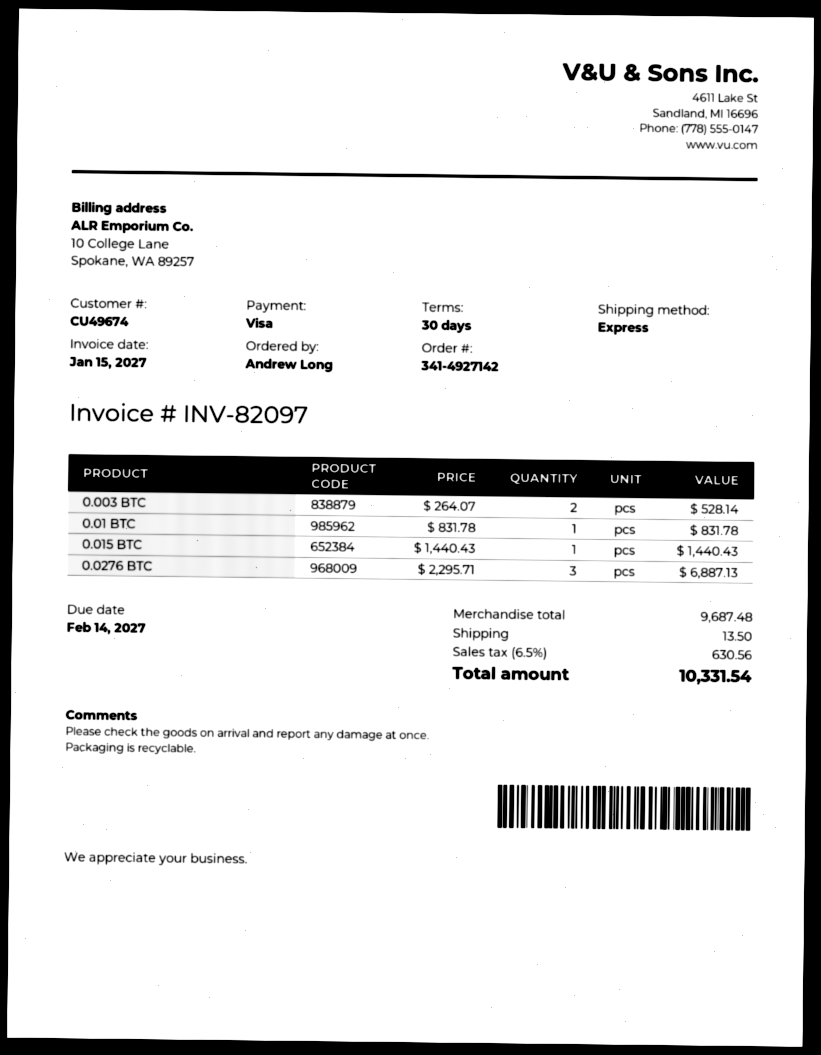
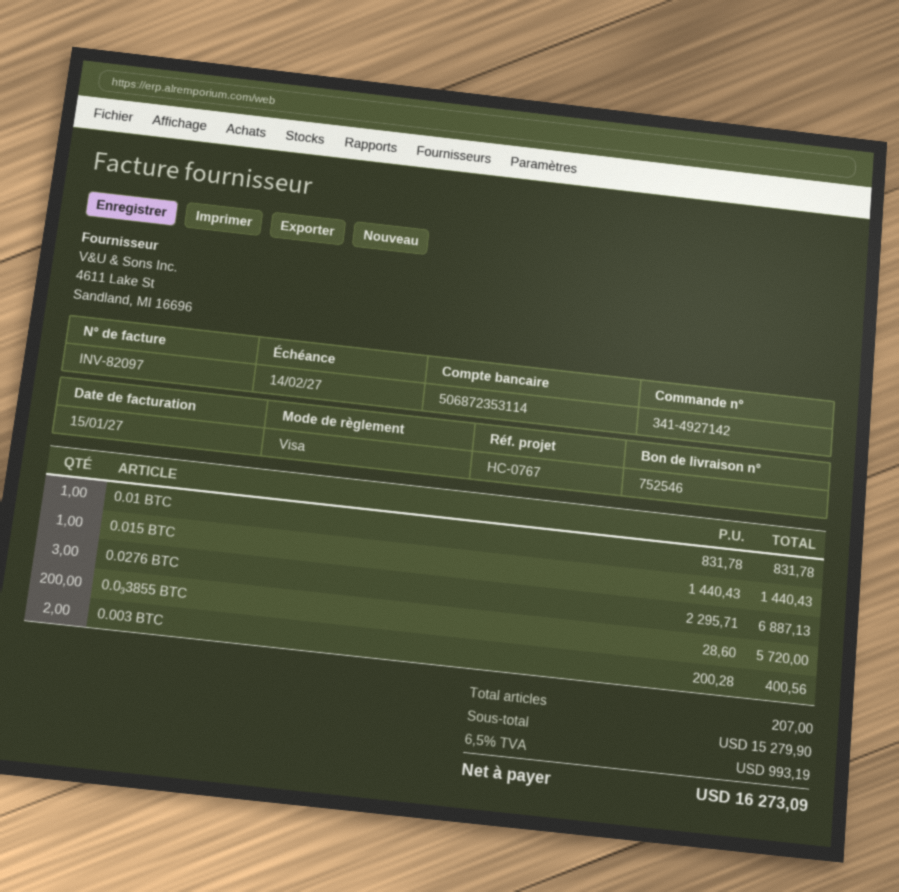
0.003 BTC: 2 x 264.07 = 528.14 -> 2 x 200.28 = 400.56
0.0₃3855 BTC: none -> 200 x 28.60 = 5720.00
subtotal: 9687.48 -> 15279.90
shipping: 13.50 -> none
tax: 6.5% = 630.56 -> 6.5% = 993.19
total: 10331.54 -> 16273.09

